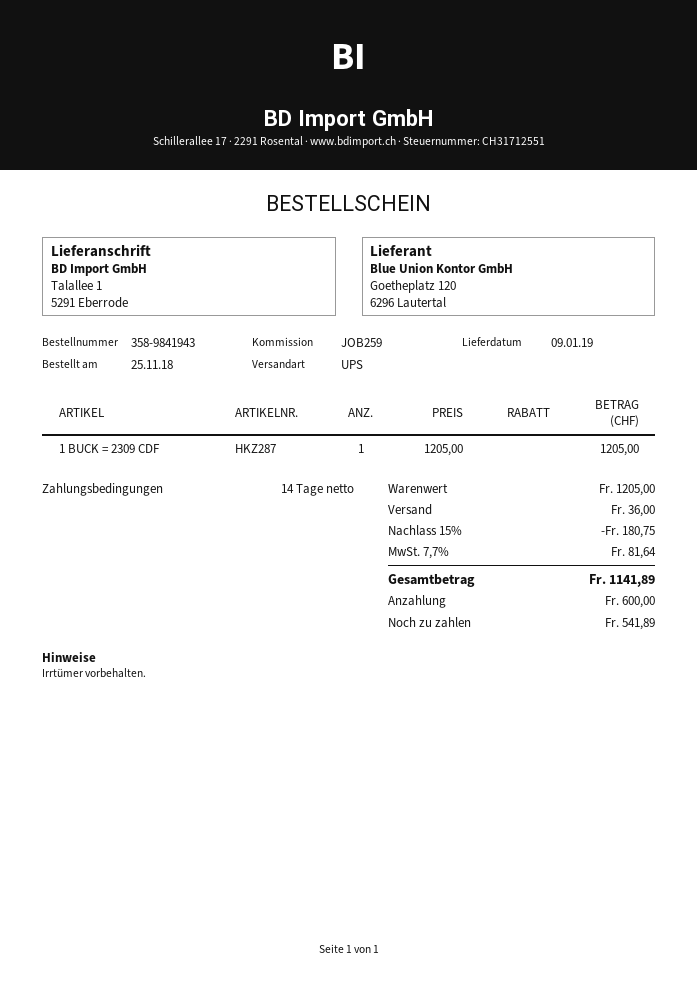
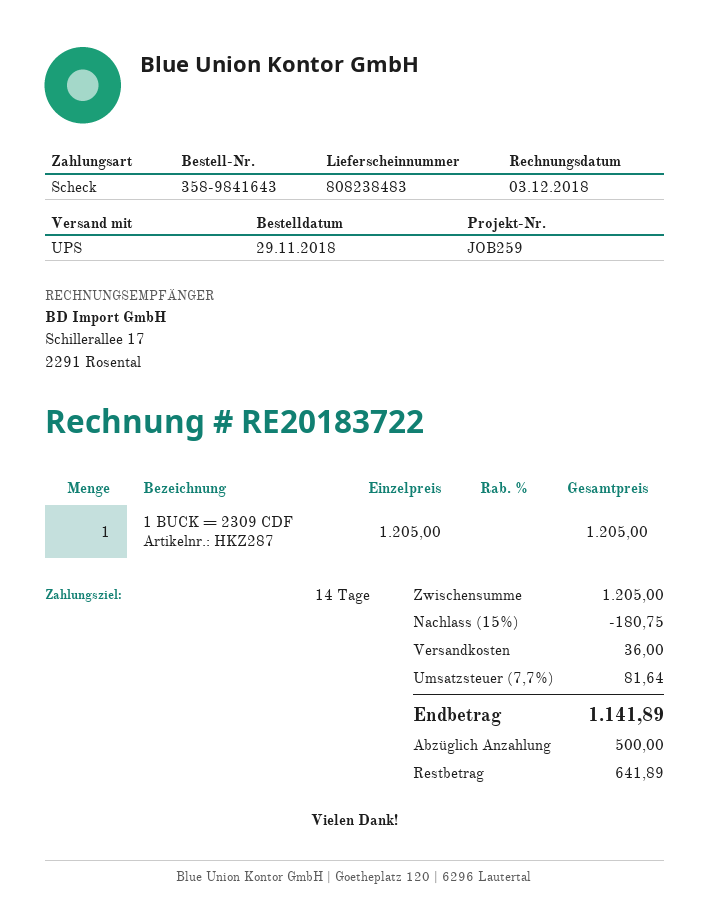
order number: 358-9841943 -> 358-9841643
order date: 2018-11-25 -> 2018-11-29
deposit: 600.00 -> 500.00
balance: 541.89 -> 641.89

